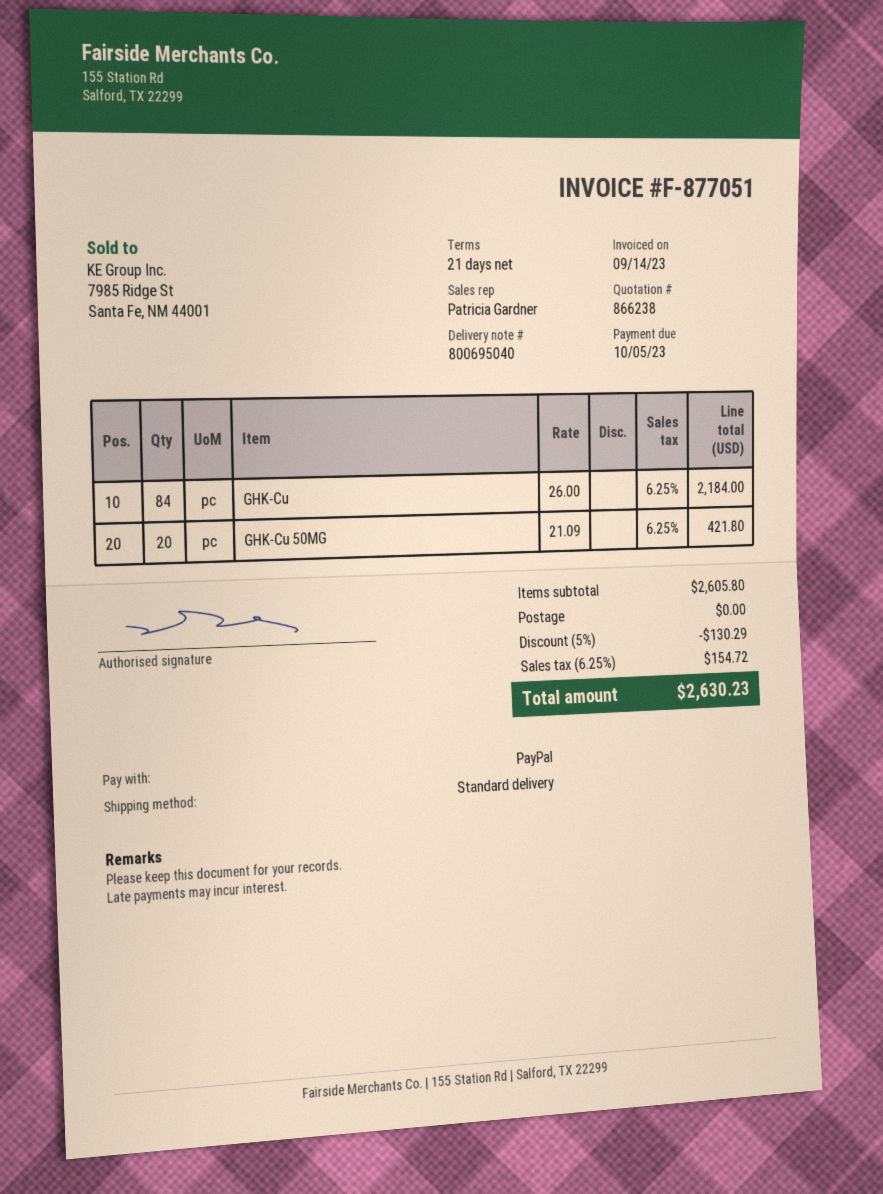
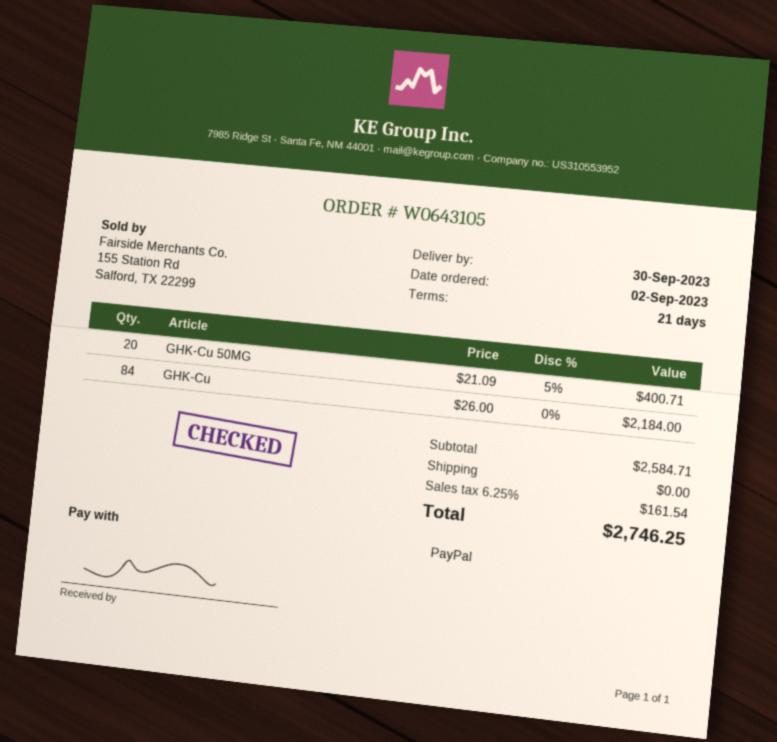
GHK-Cu 50MG: 20 x 21.09 = 421.80 -> 20 x 21.09 - 5% = 400.71
subtotal: 2605.80 -> 2584.71
discount: 5% = 130.29 -> none
tax: 6.25% = 154.72 -> 6.25% = 161.54
total: 2630.23 -> 2746.25

